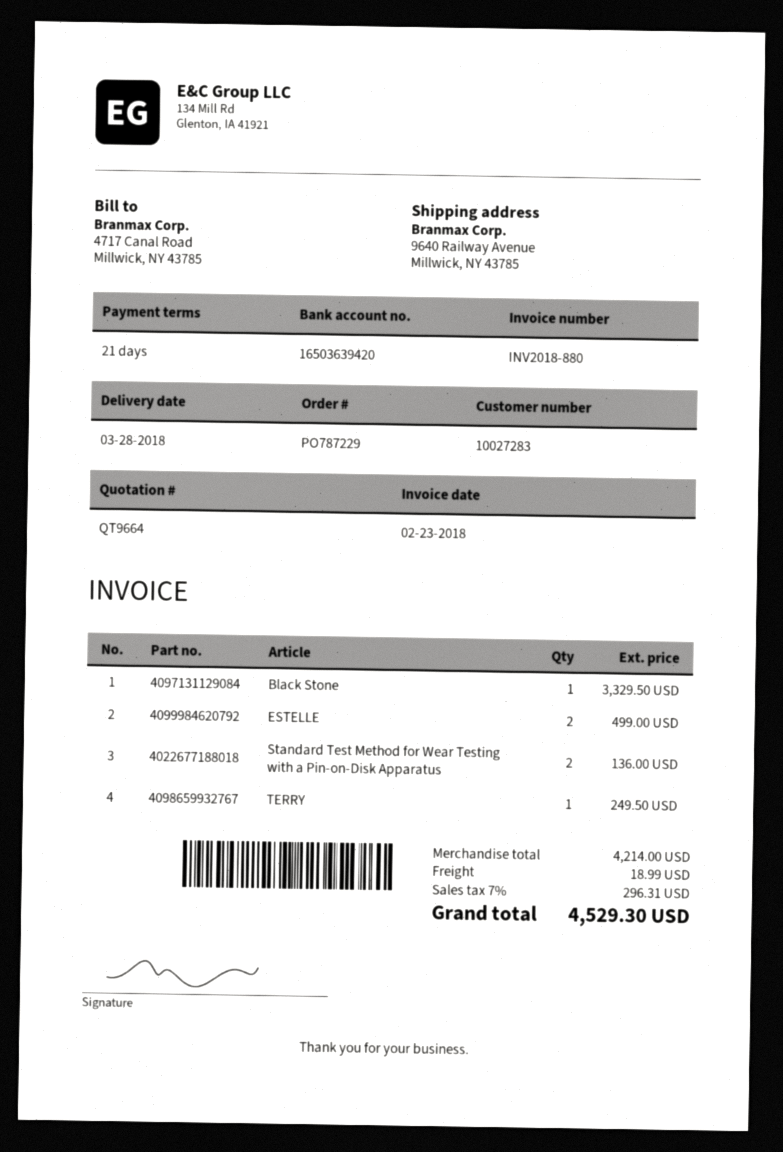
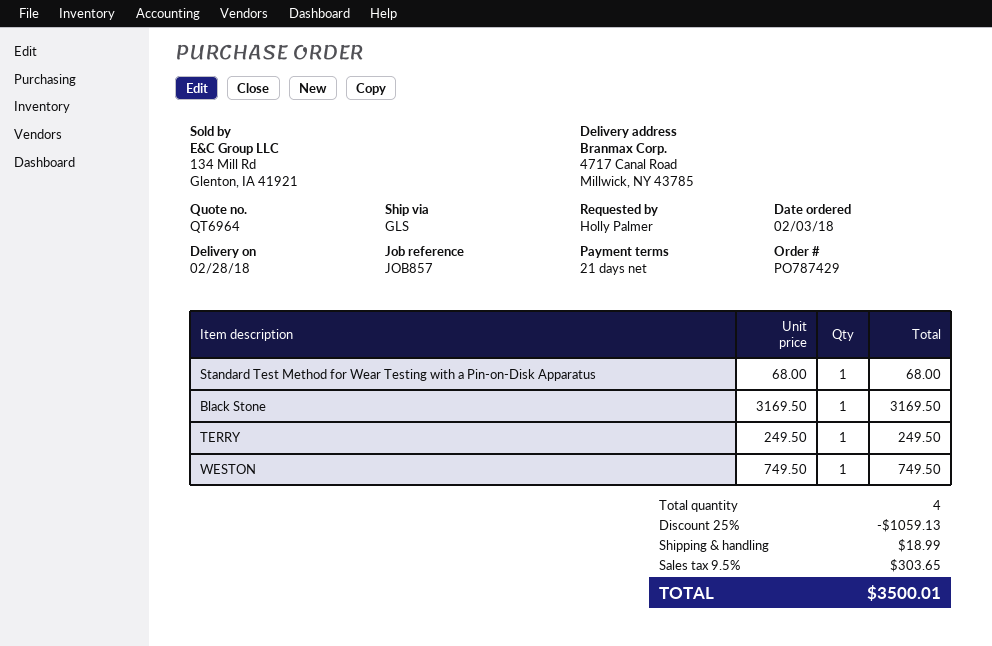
quote number: QT9664 -> QT6964
order number: PO787229 -> PO787429
delivery date: 2018-03-28 -> 2018-02-28
ship to: 9640 Railway Avenue, Millwick, NY 43785 -> 4717 Canal Road, Millwick, NY 43785
Black Stone: 1 for 3329.50 -> 1 for 3169.50
ESTELLE: 2 for 499.00 -> none
Standard Test Method for Wear Testing with a Pin-on-Disk Apparatus: 2 for 136.00 -> 1 for 68.00
WESTON: none -> 1 for 749.50
discount: none -> 25% = 1059.13
tax: 7% = 296.31 -> 9.5% = 303.65
total: 4529.30 -> 3500.01

